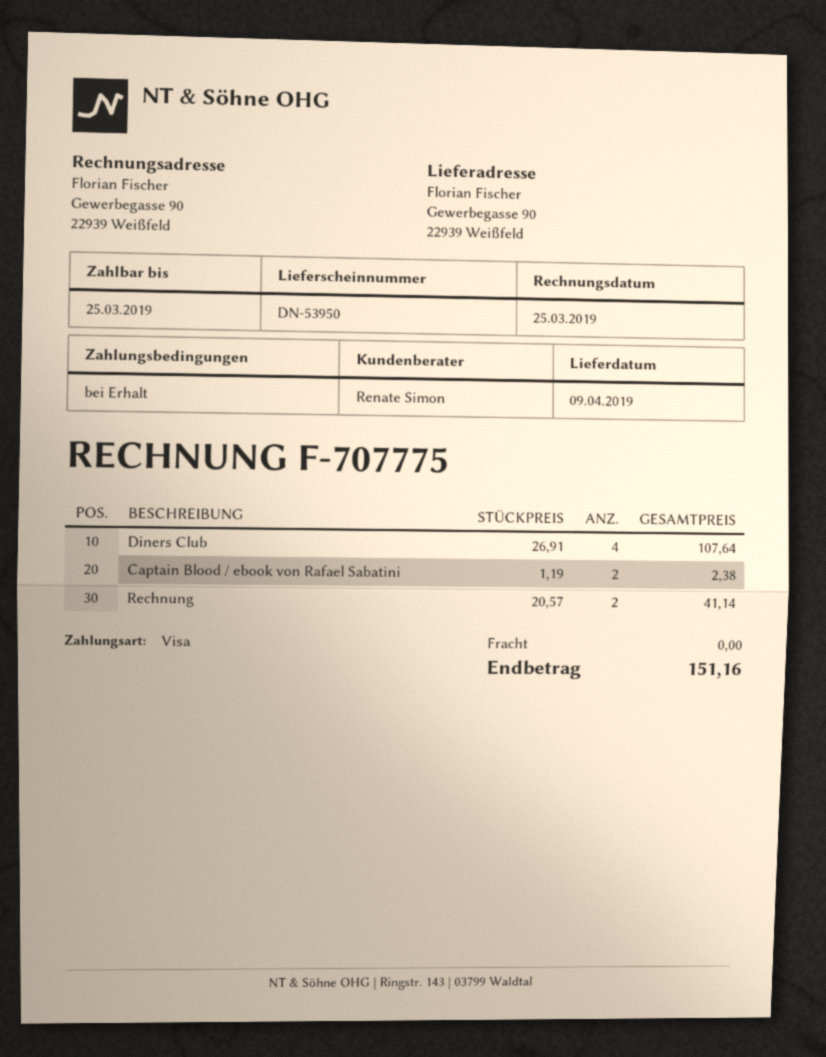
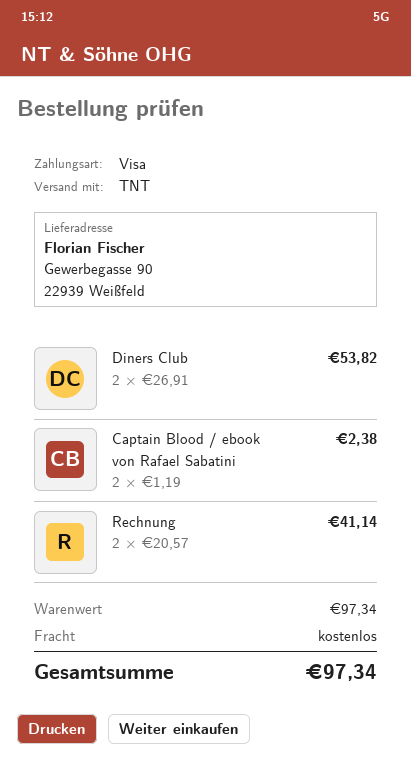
Diners Club: 4 x 26.91 = 107.64 -> 2 x 26.91 = 53.82
total: 151.16 -> 97.34

